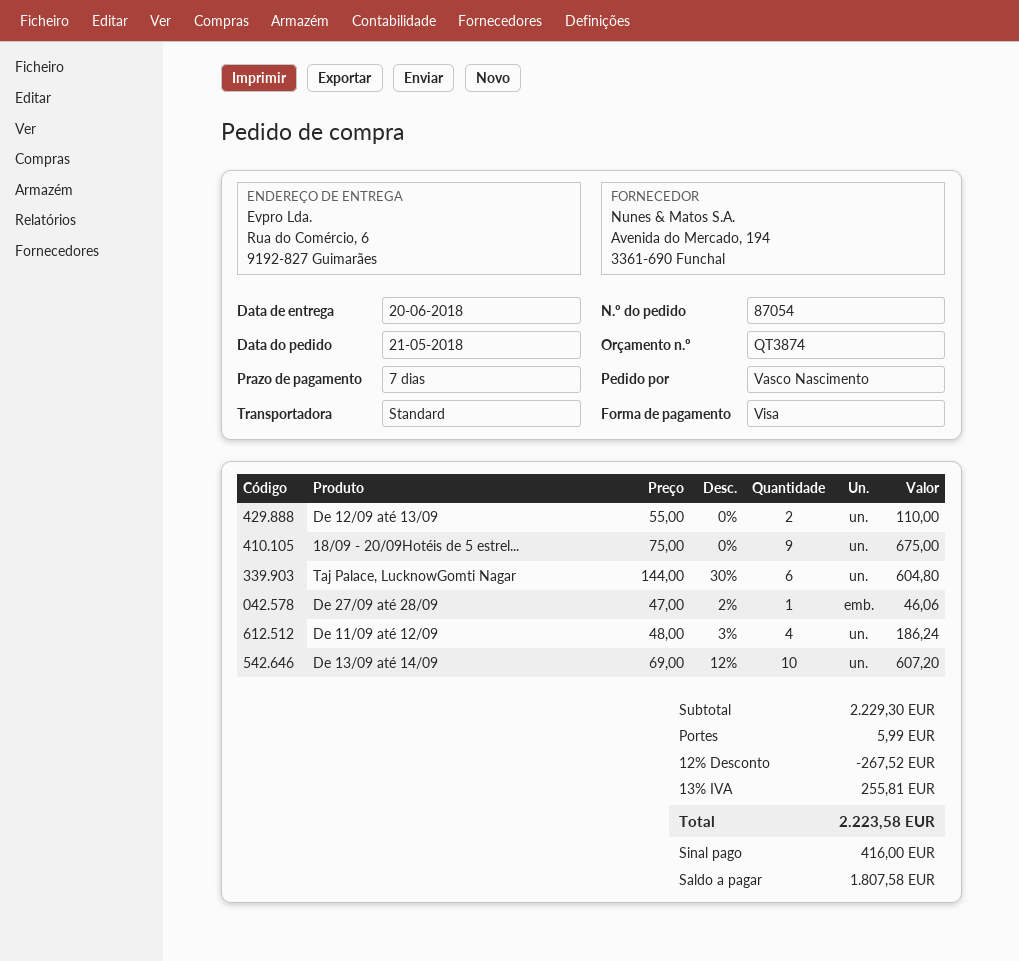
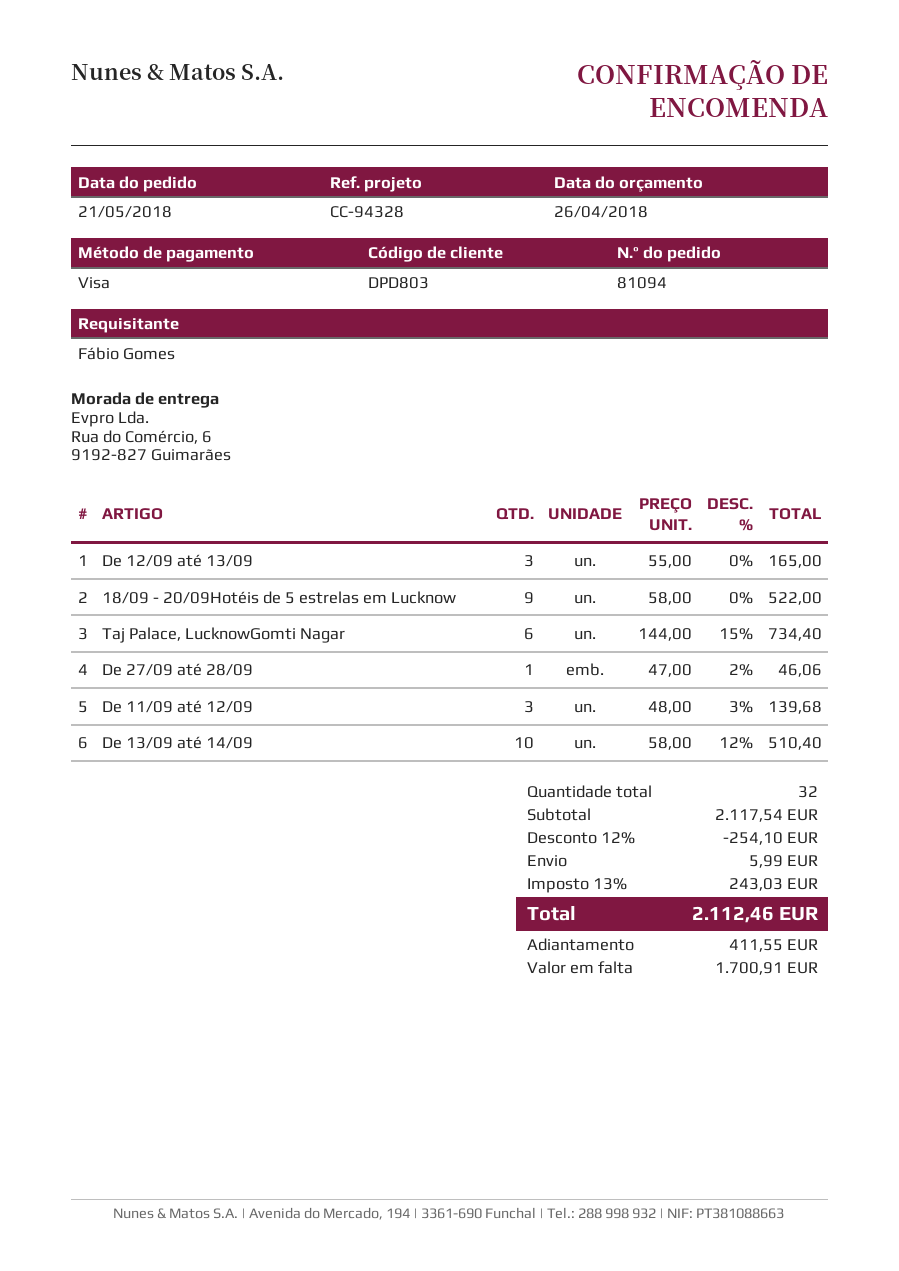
order number: 87054 -> 81094
ordered by: Vasco Nascimento -> Fábio Gomes
De 12/09 até 13/09: 2 x 55.00 = 110.00 -> 3 x 55.00 = 165.00
18/09 - 20/09Hotéis de 5 estrel...: 9 x 75.00 = 675.00 -> 9 x 58.00 = 522.00
Taj Palace, LucknowGomti Nagar: 6 x 144.00 - 30% = 604.80 -> 6 x 144.00 - 15% = 734.40
De 11/09 até 12/09: 4 x 48.00 - 3% = 186.24 -> 3 x 48.00 - 3% = 139.68
De 13/09 até 14/09: 10 x 69.00 - 12% = 607.20 -> 10 x 58.00 - 12% = 510.40
subtotal: 2229.30 -> 2117.54
discount: 12% = 267.52 -> 12% = 254.10
tax: 13% = 255.81 -> 13% = 243.03
total: 2223.58 -> 2112.46
deposit: 416.00 -> 411.55
balance: 1807.58 -> 1700.91

